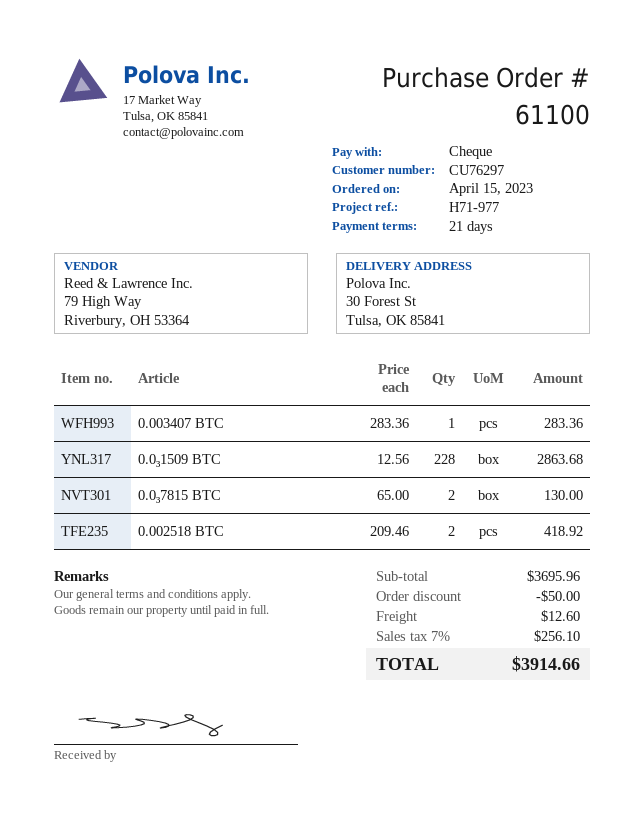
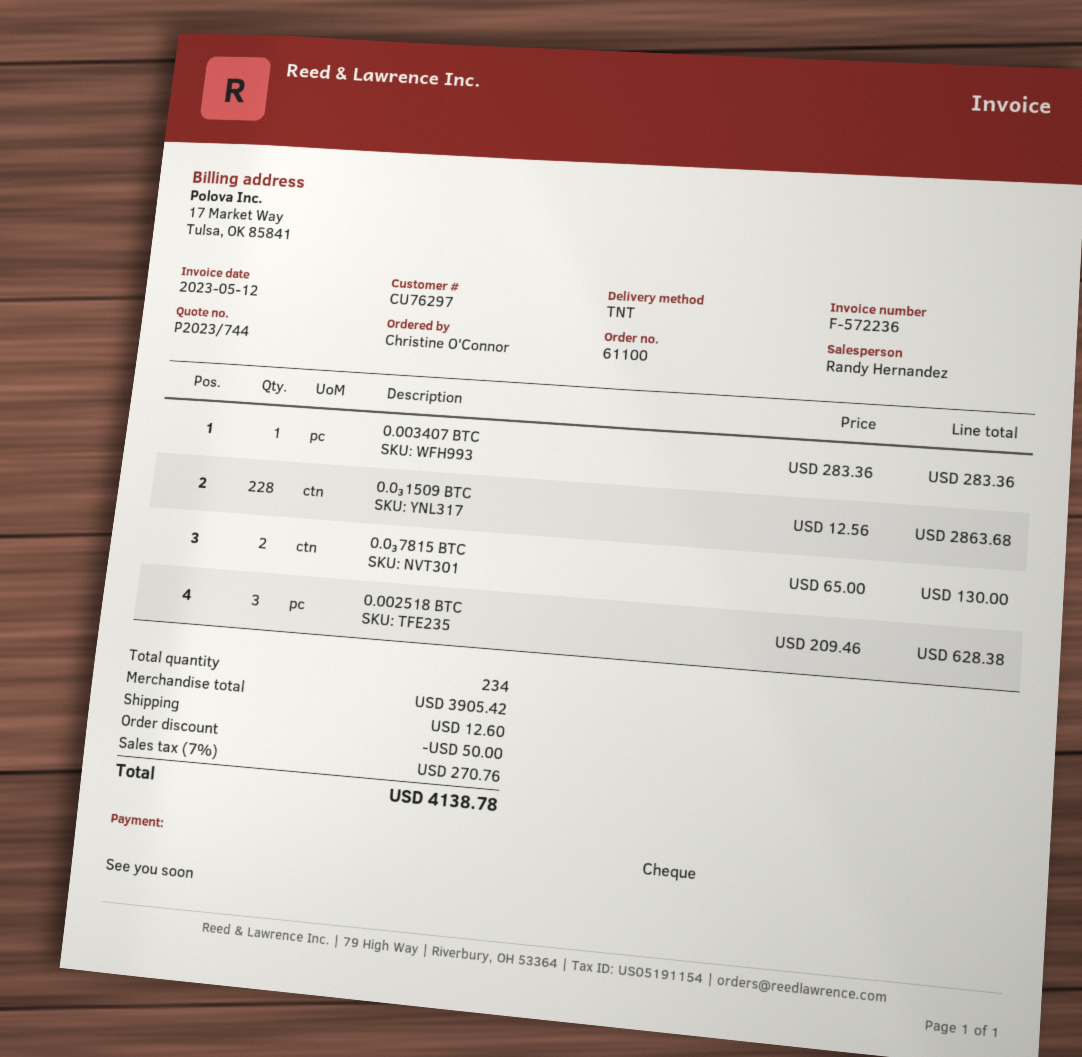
0.002518 BTC: 2 x 209.46 = 418.92 -> 3 x 209.46 = 628.38
subtotal: 3695.96 -> 3905.42
tax: 7% = 256.10 -> 7% = 270.76
total: 3914.66 -> 4138.78

